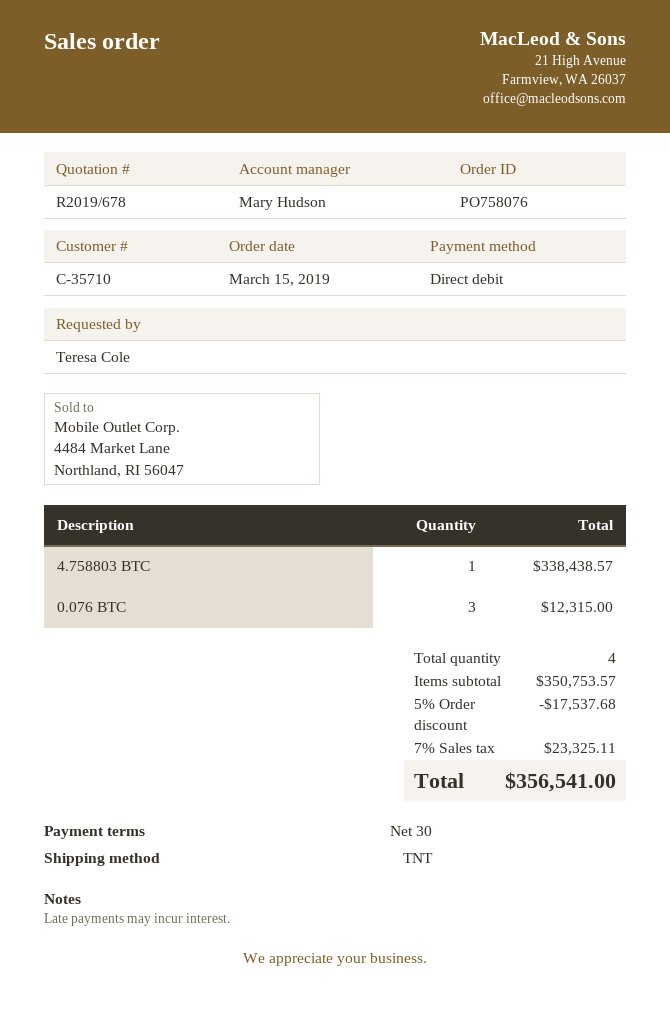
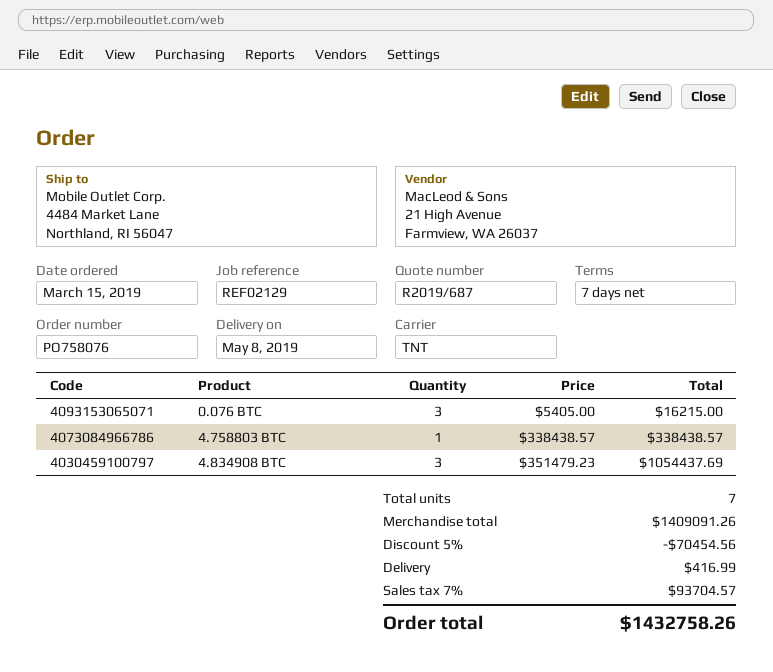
quote number: R2019/678 -> R2019/687
payment terms: 30 days -> 7 days
0.076 BTC: 3 for 12315.00 -> 3 for 16215.00
4.834908 BTC: none -> 3 for 1054437.69
total quantity: 4 -> 7
subtotal: 350753.57 -> 1409091.26
discount: 5% = 17537.68 -> 5% = 70454.56
shipping: none -> 416.99
tax: 7% = 23325.11 -> 7% = 93704.57
total: 356541.00 -> 1432758.26

